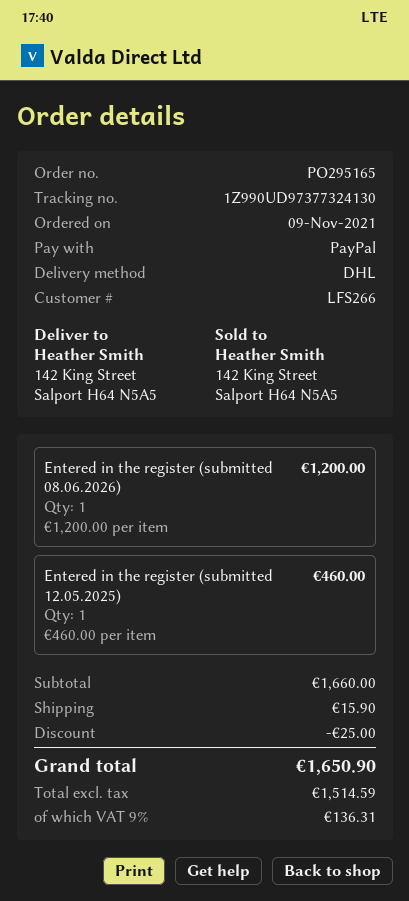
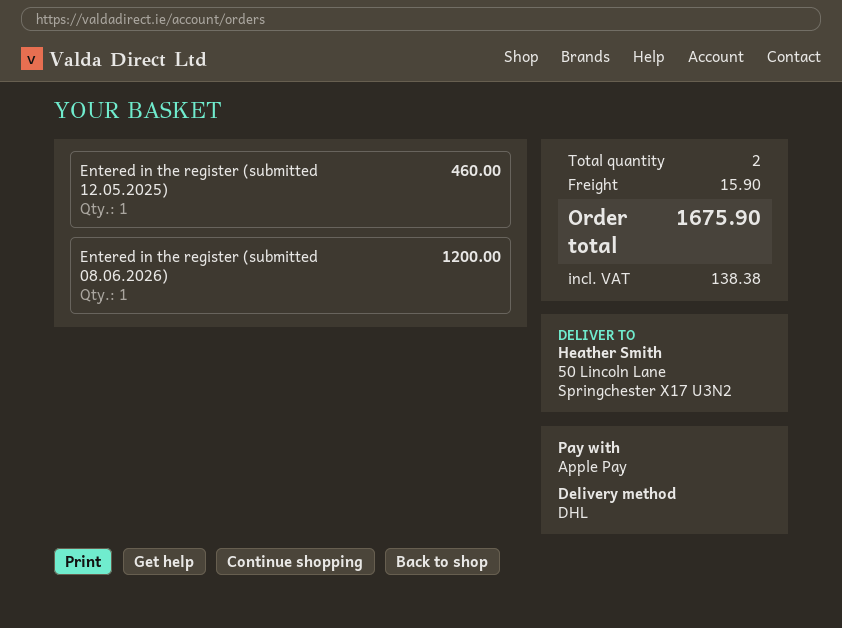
payment method: PayPal -> Apple Pay
ship to: 142 King Street, Salport H64 N5A5 -> 50 Lincoln Lane, Springchester X17 U3N2
discount: 25.00 -> none
tax: 136.31 -> 138.38
total: 1650.90 -> 1675.90

